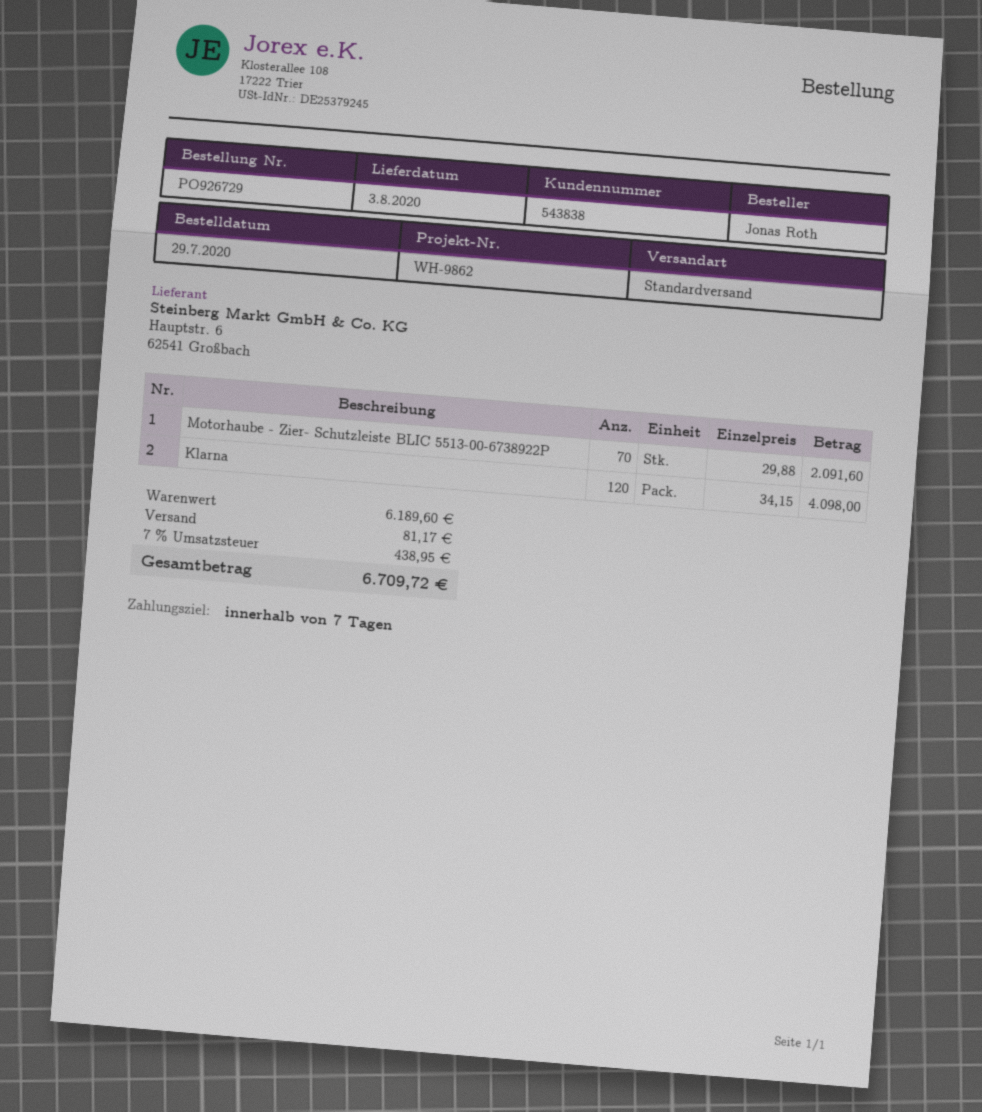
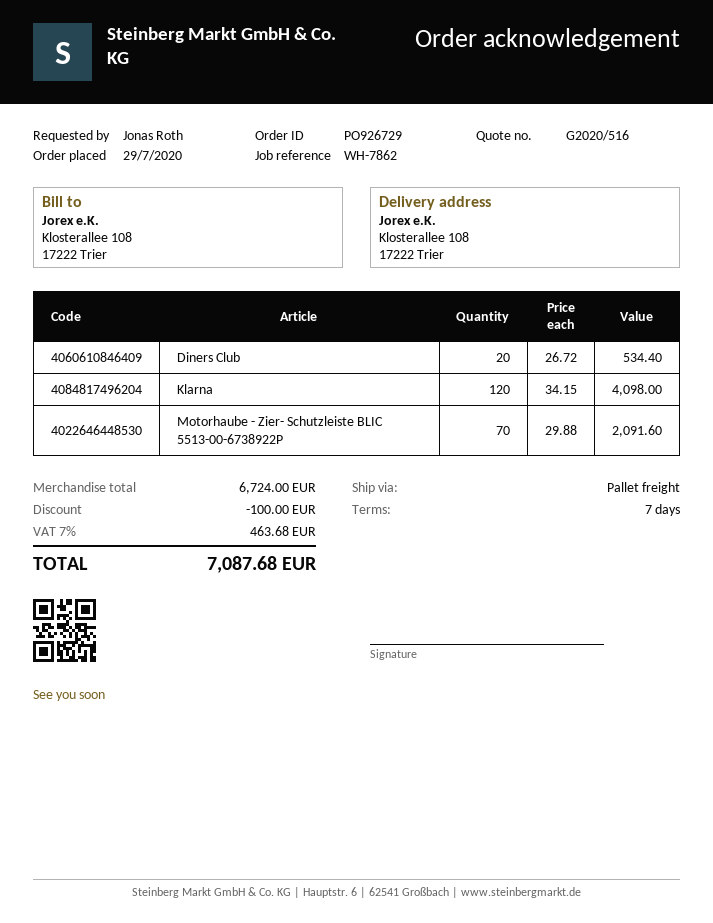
reference: WH-9862 -> WH-7862
shipping method: standard -> pallet freight
Diners Club: none -> 20 x 26.72 = 534.40
subtotal: 6189.60 -> 6724.00
discount: none -> 100.00
shipping: 81.17 -> none
tax: 7% = 438.95 -> 7% = 463.68
total: 6709.72 -> 7087.68

